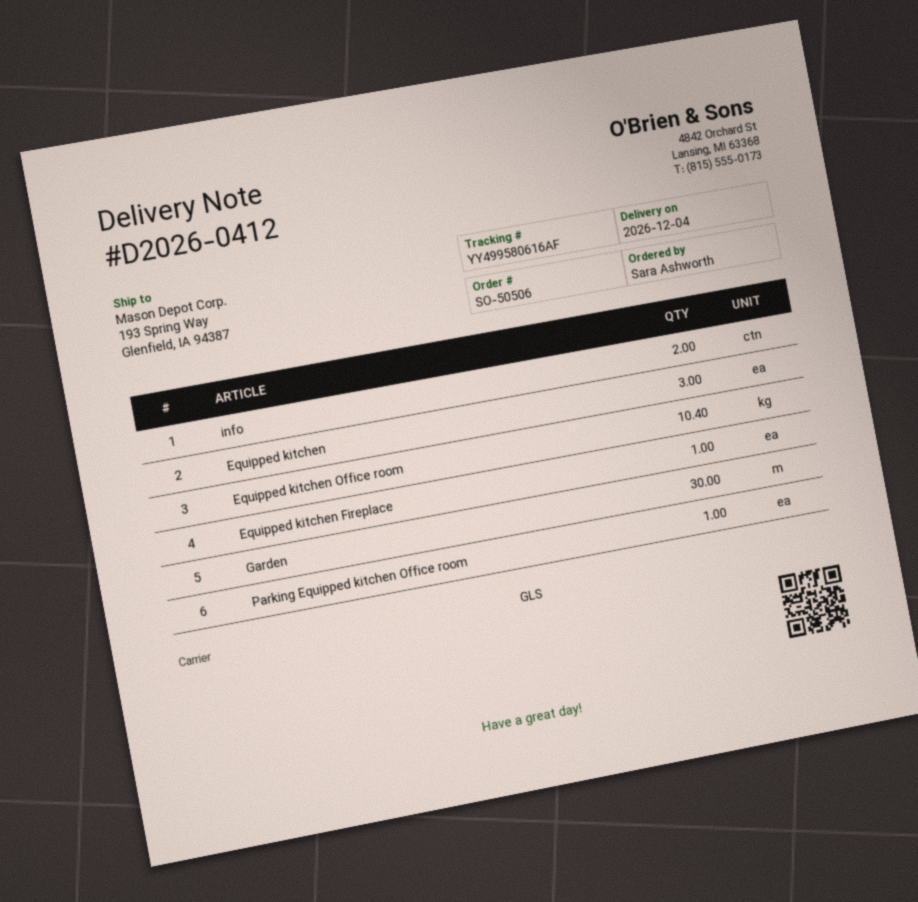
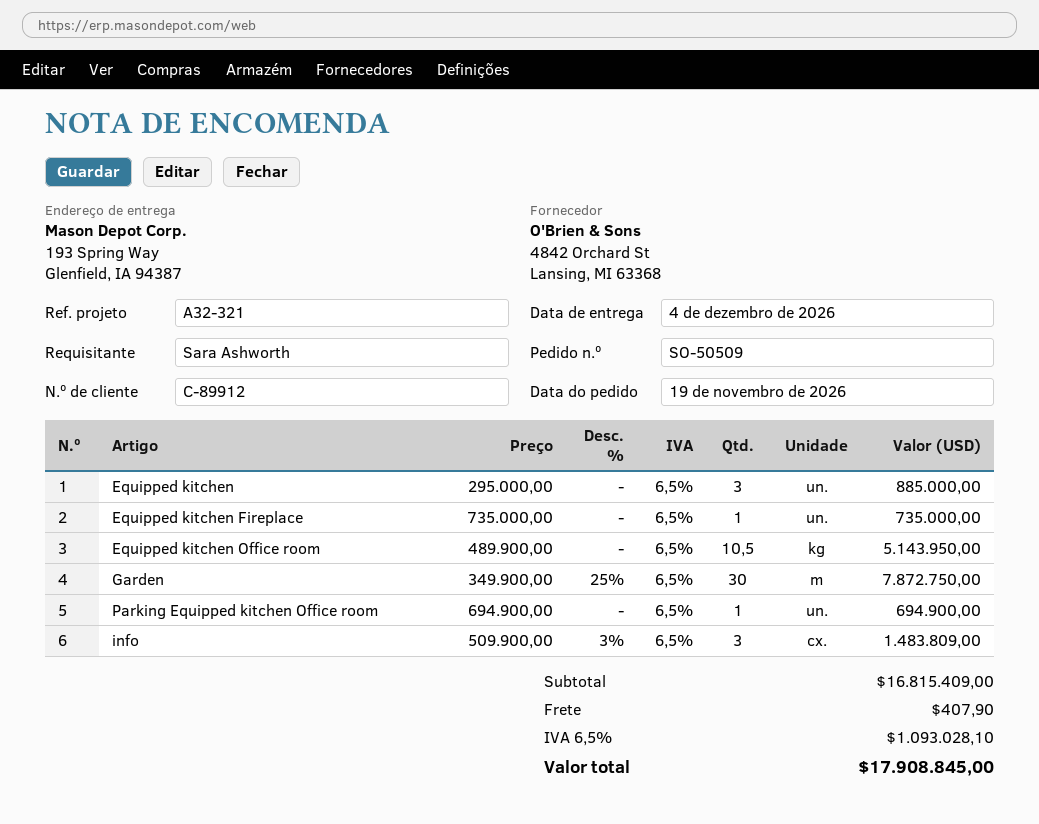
order number: SO-50506 -> SO-50509
info: 2 -> 3
Equipped kitchen Office room: 10.4 -> 10.5

